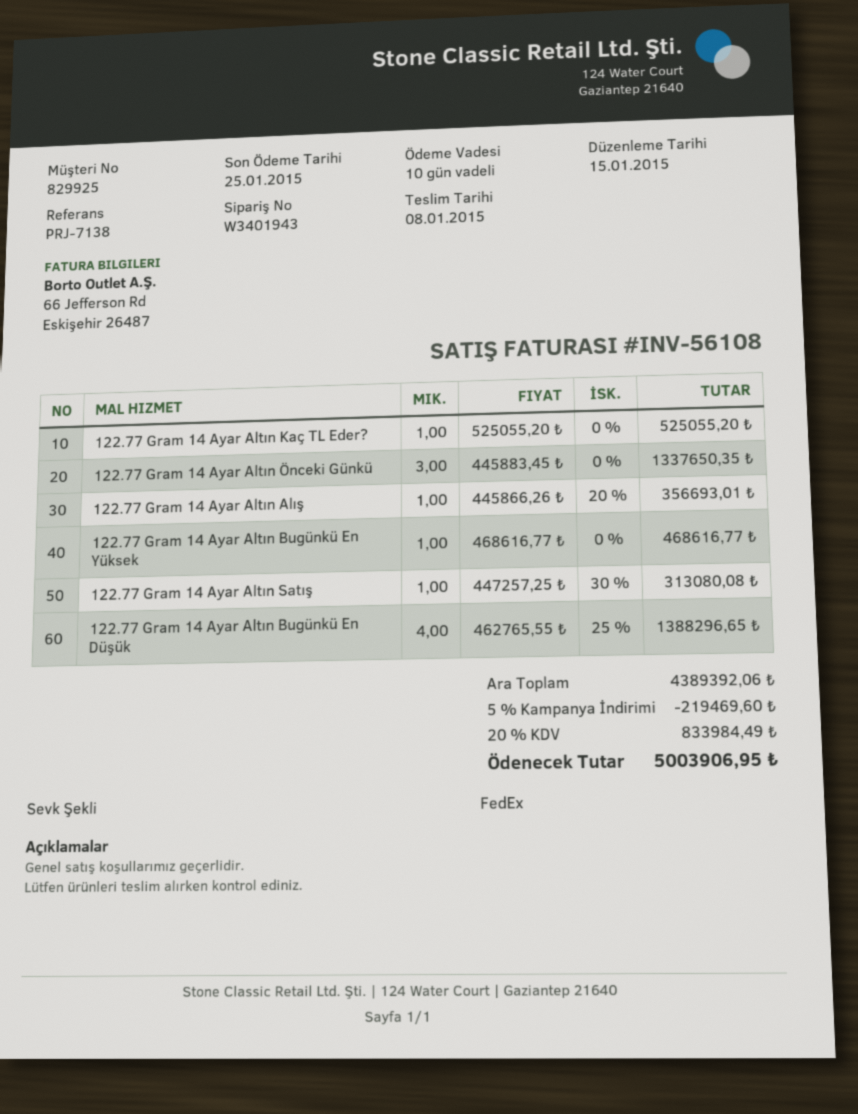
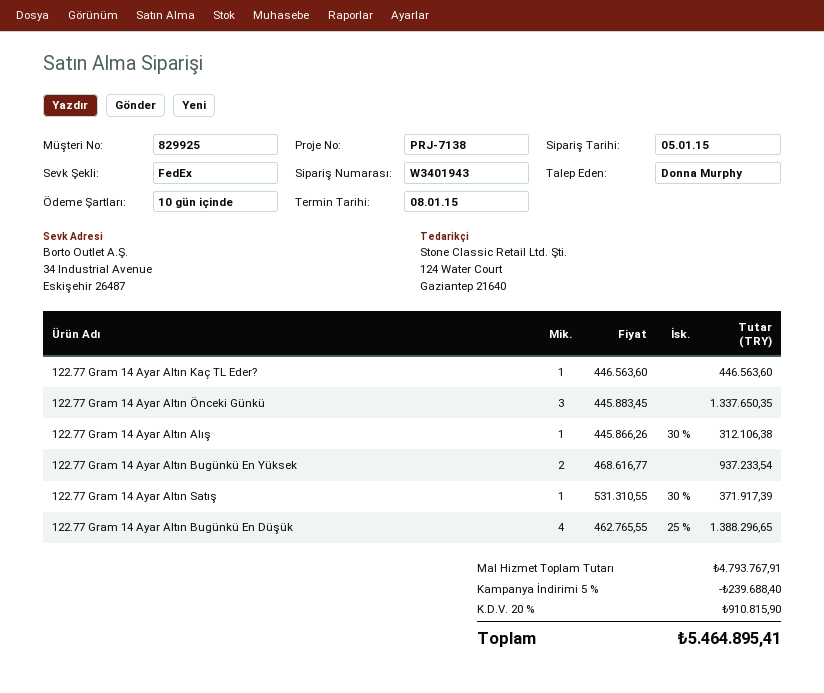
122.77 Gram 14 Ayar Altın Kaç TL Eder?: 1 x 525055.20 = 525055.20 -> 1 x 446563.60 = 446563.60
122.77 Gram 14 Ayar Altın Alış: 1 x 445866.26 - 20% = 356693.01 -> 1 x 445866.26 - 30% = 312106.38
122.77 Gram 14 Ayar Altın Bugünkü En Yüksek: 1 x 468616.77 = 468616.77 -> 2 x 468616.77 = 937233.54
122.77 Gram 14 Ayar Altın Satış: 1 x 447257.25 - 30% = 313080.08 -> 1 x 531310.55 - 30% = 371917.39
subtotal: 4389392.06 -> 4793767.91
discount: 5% = 219469.60 -> 5% = 239688.40
tax: 20% = 833984.49 -> 20% = 910815.90
total: 5003906.95 -> 5464895.41

